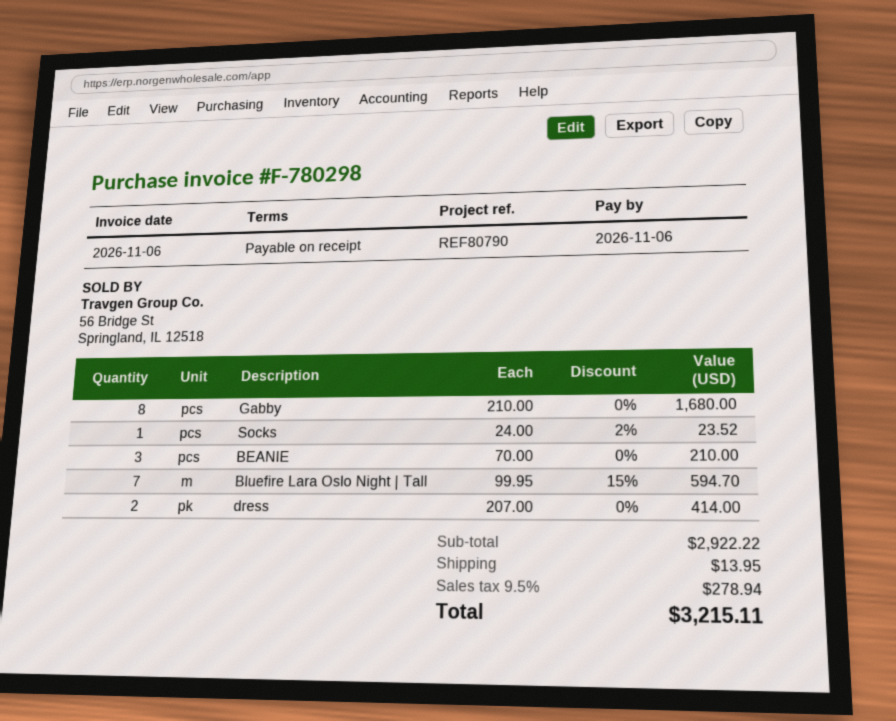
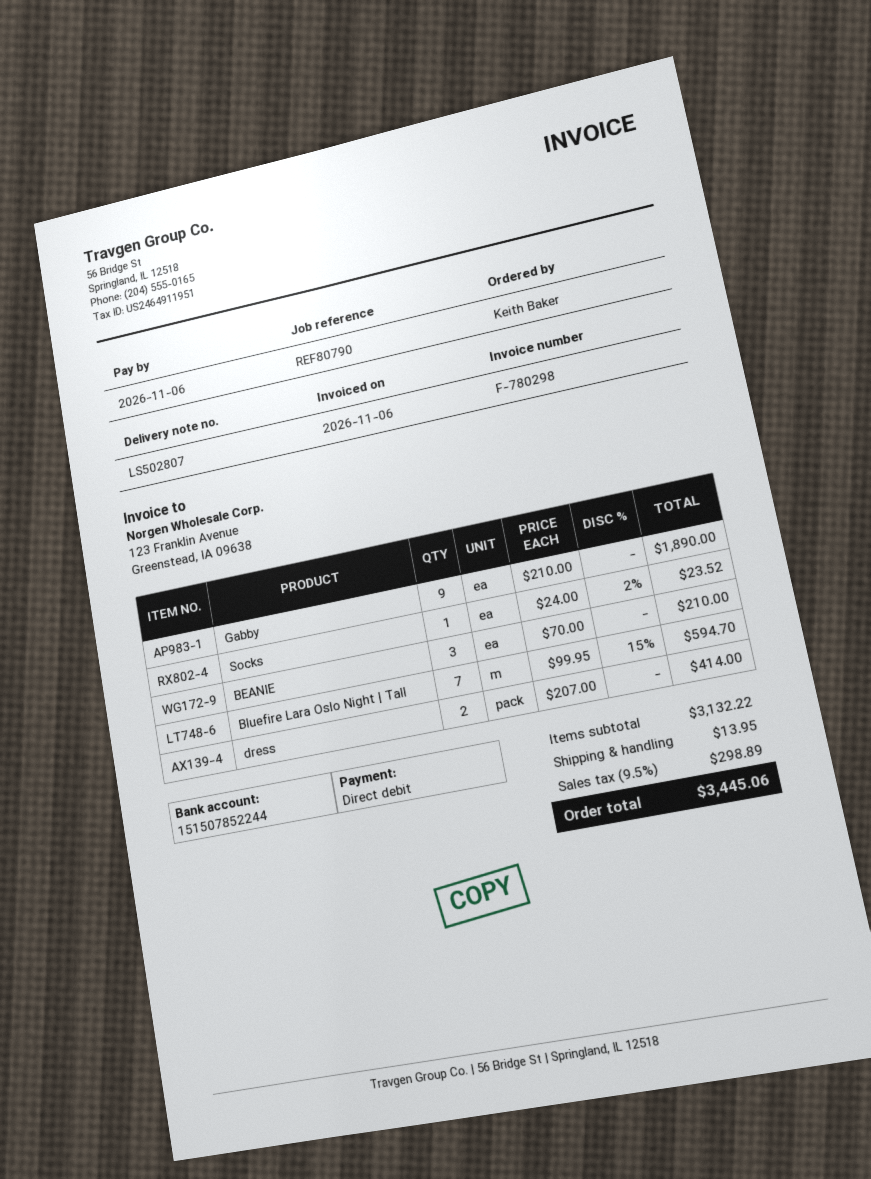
Gabby: 8 x 210.00 = 1680.00 -> 9 x 210.00 = 1890.00
subtotal: 2922.22 -> 3132.22
tax: 9.5% = 278.94 -> 9.5% = 298.89
total: 3215.11 -> 3445.06

